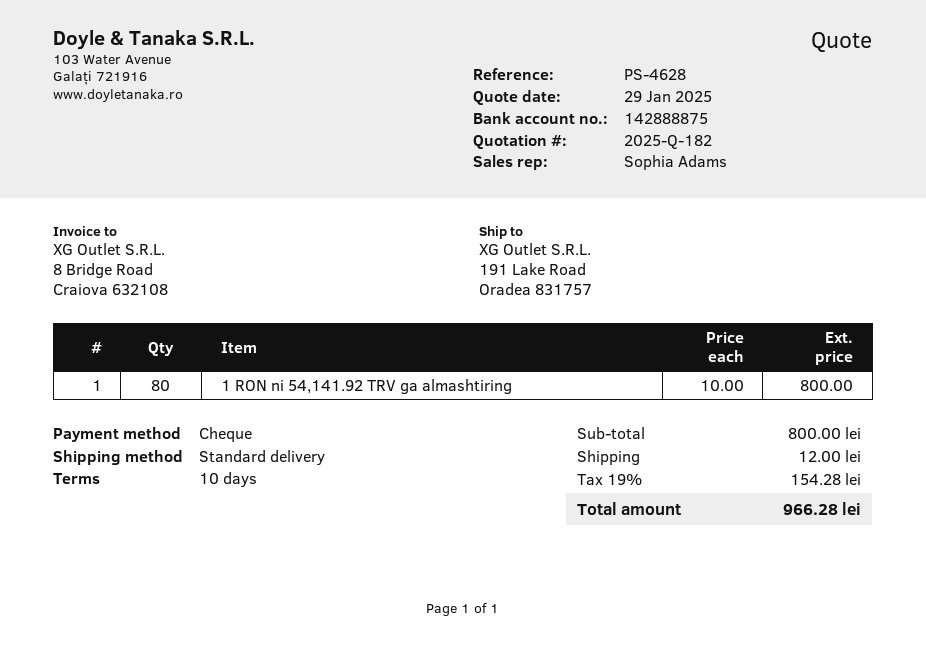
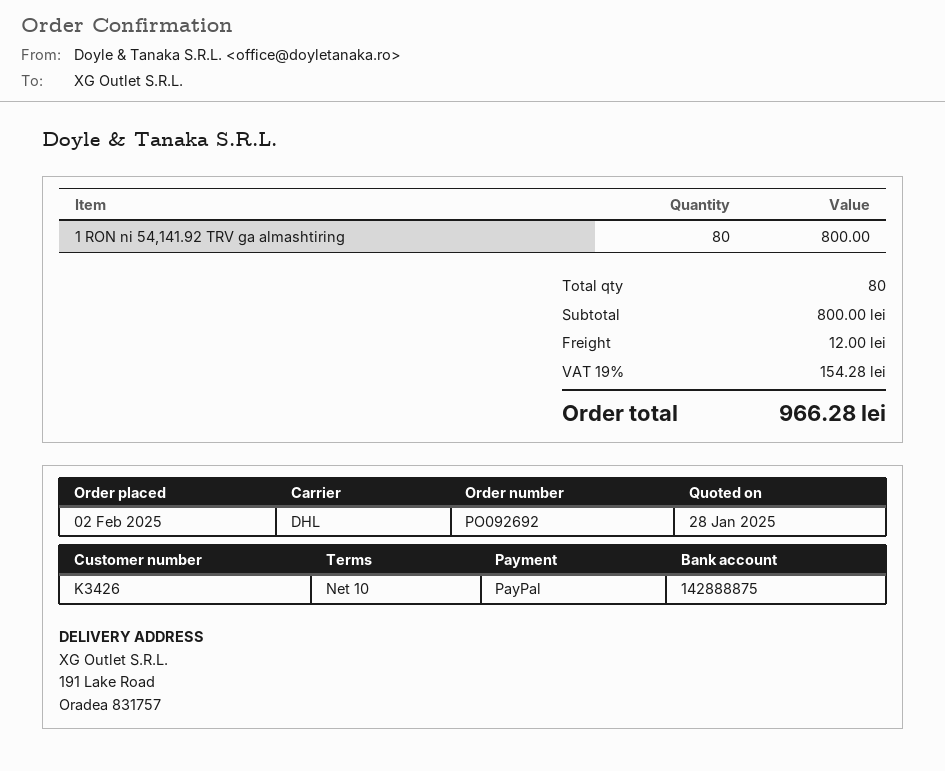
quote date: 2025-01-29 -> 2025-01-28
payment method: cheque -> PayPal
shipping method: standard -> DHL

